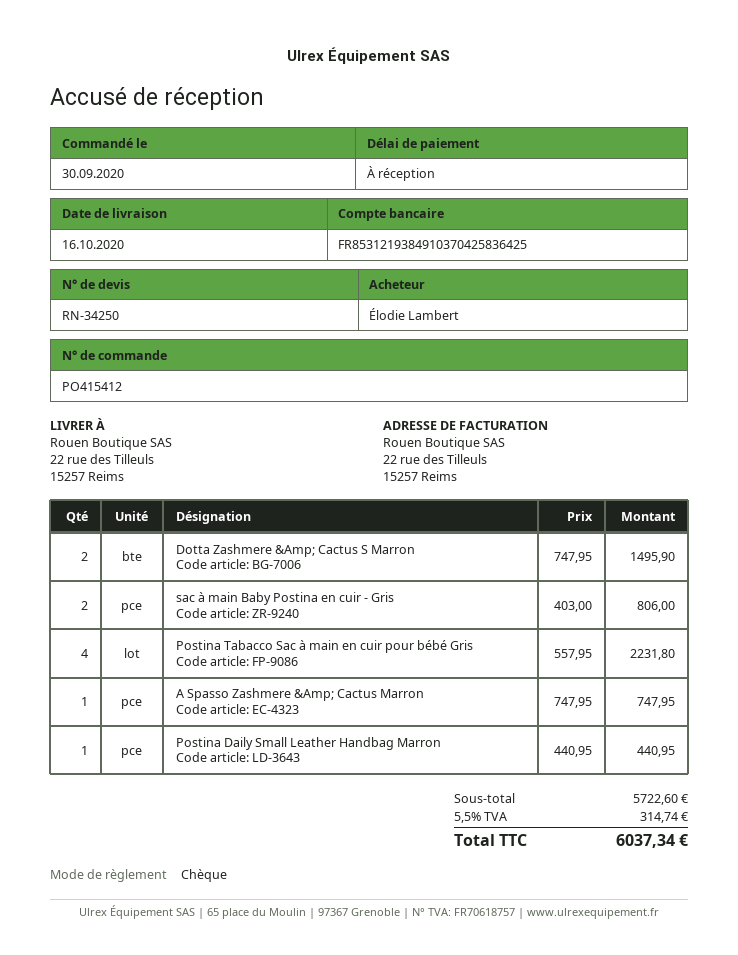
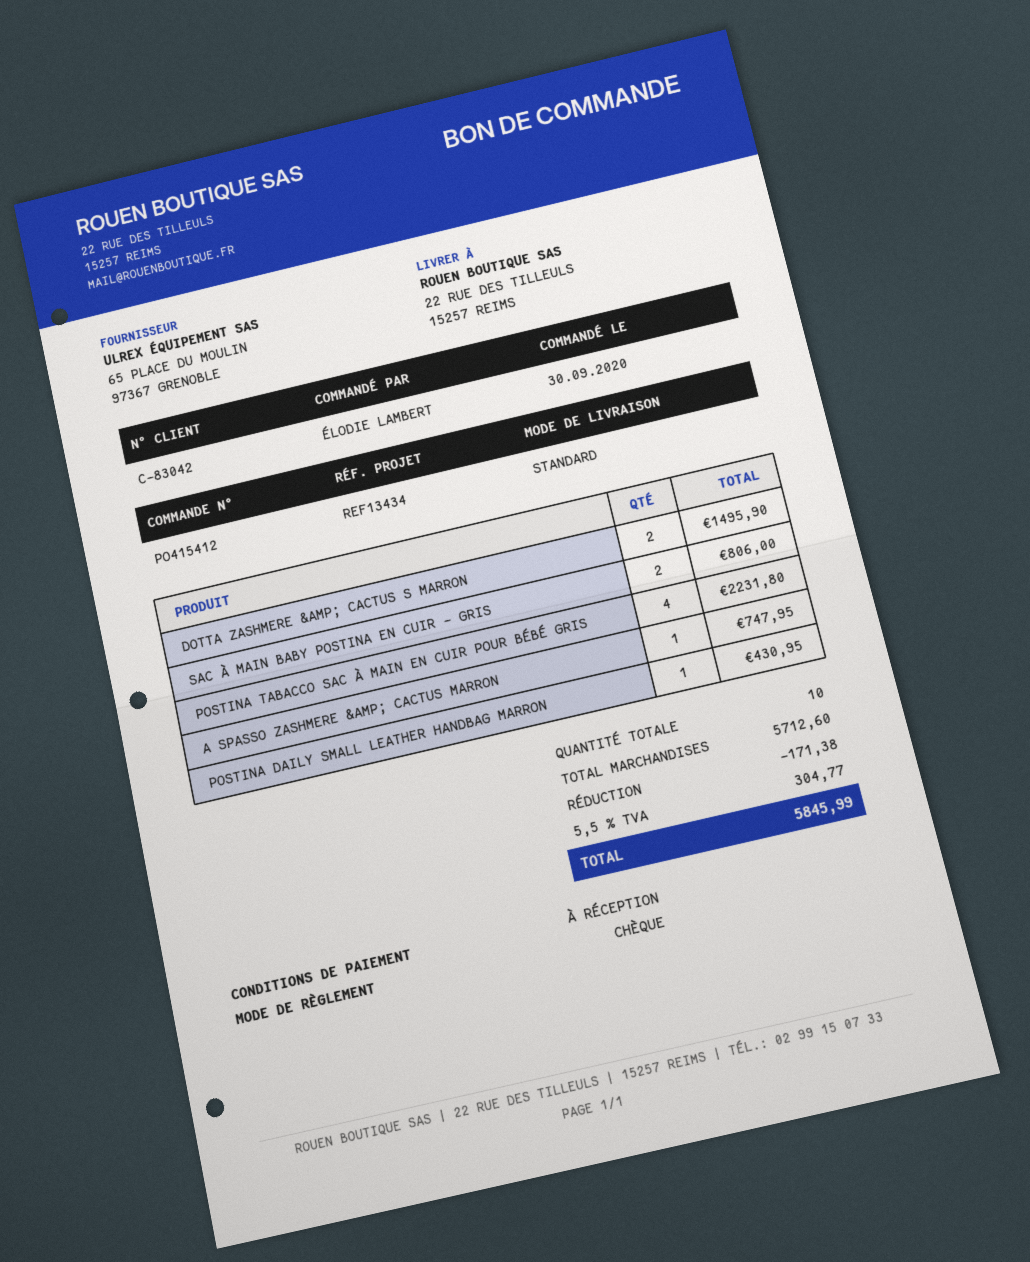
Postina Daily Small Leather Handbag Marron: 1 for 440.95 -> 1 for 430.95
subtotal: 5722.60 -> 5712.60
discount: none -> 171.38
tax: 5.5% = 314.74 -> 5.5% = 304.77
total: 6037.34 -> 5845.99

